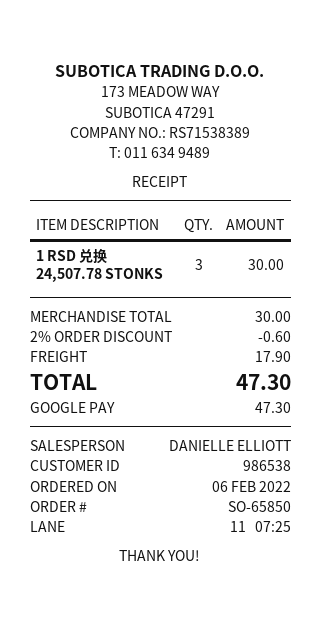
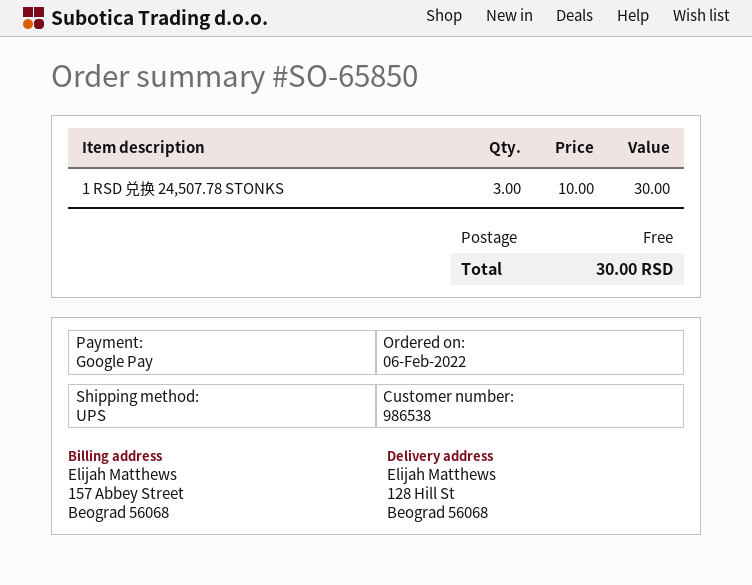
discount: 2% = 0.60 -> none
shipping: 17.90 -> 0.00
total: 47.30 -> 30.00

